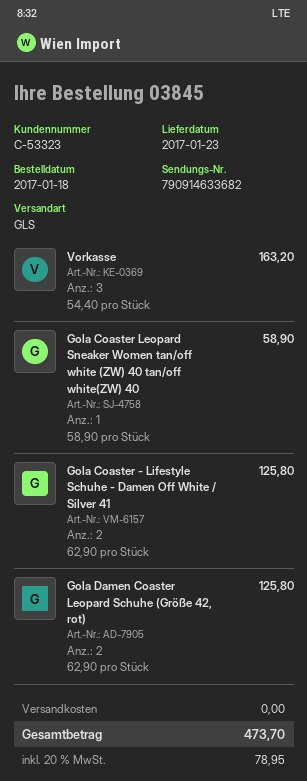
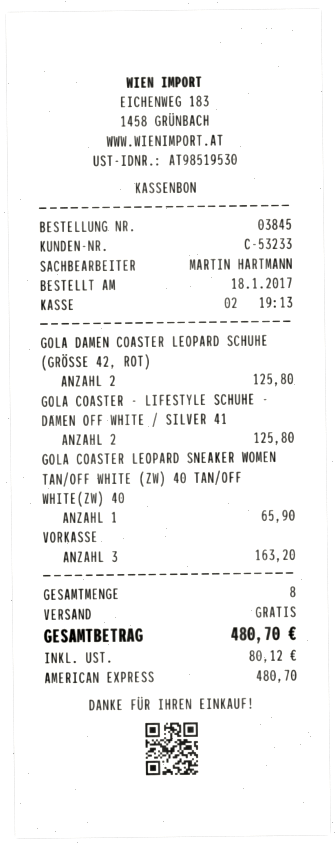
customer number: C-53323 -> C-53233
Gola Coaster Leopard Sneaker Women tan/off white (ZW) 40 tan/off white(ZW) 40: 1 for 58.90 -> 1 for 65.90
tax: 78.95 -> 80.12
total: 473.70 -> 480.70

